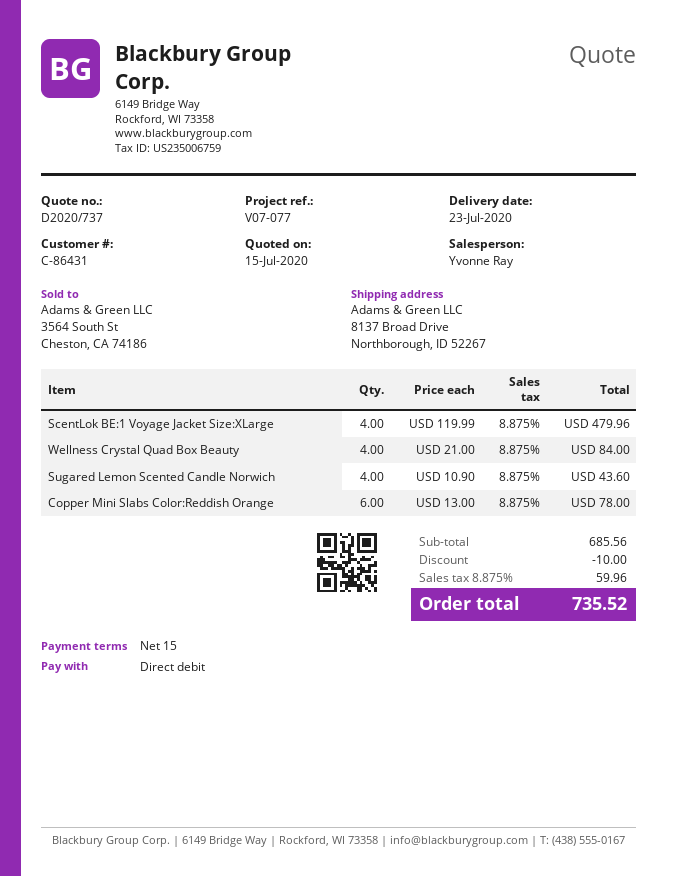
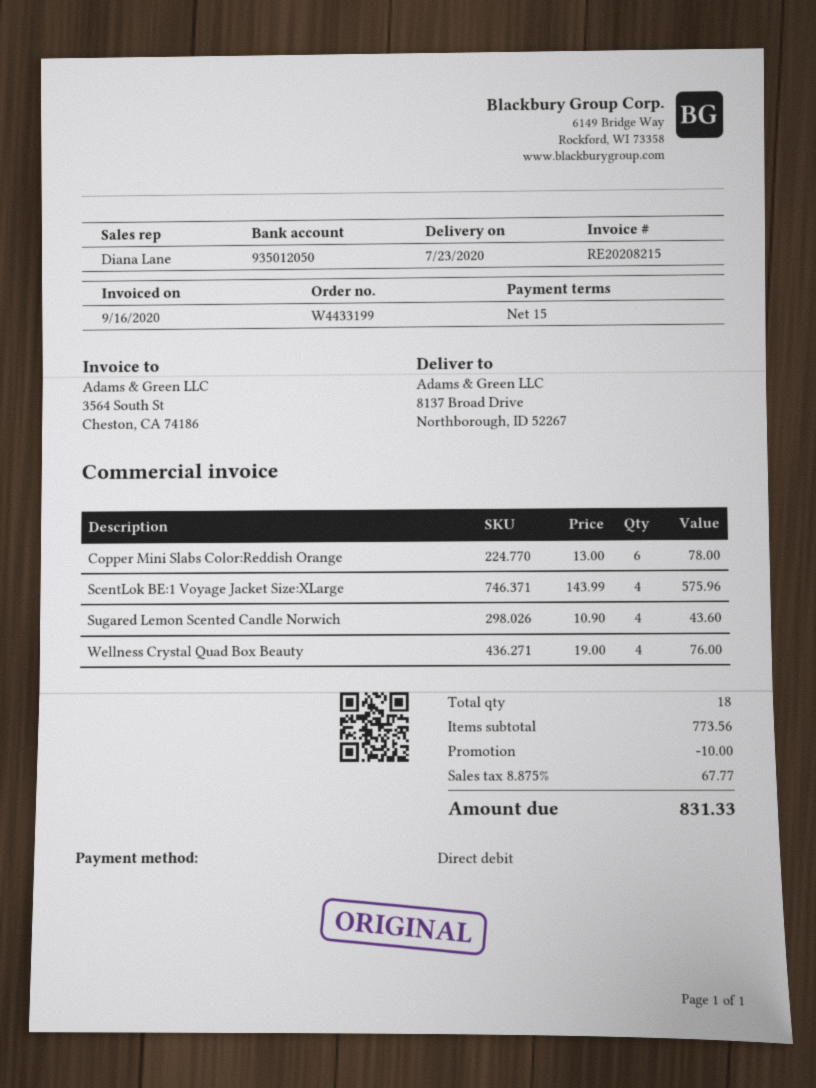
sales rep: Yvonne Ray -> Diana Lane
ScentLok BE:1 Voyage Jacket Size:XLarge: 4 x 119.99 = 479.96 -> 4 x 143.99 = 575.96
Wellness Crystal Quad Box Beauty: 4 x 21.00 = 84.00 -> 4 x 19.00 = 76.00
subtotal: 685.56 -> 773.56
tax: 8.875% = 59.96 -> 8.875% = 67.77
total: 735.52 -> 831.33

